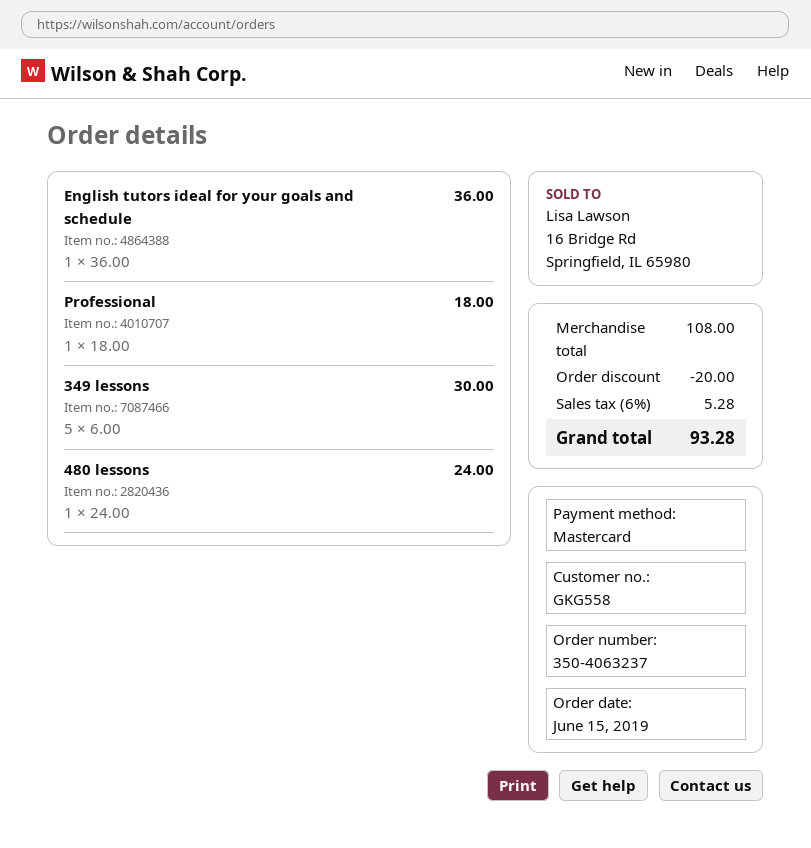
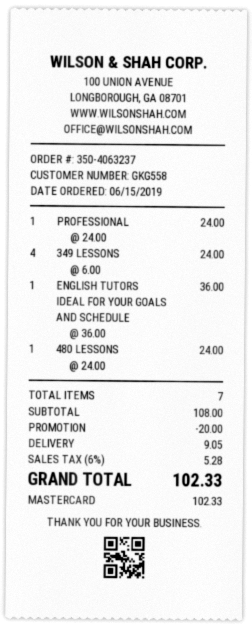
Professional: 1 x 18.00 = 18.00 -> 1 x 24.00 = 24.00
349 lessons: 5 x 6.00 = 30.00 -> 4 x 6.00 = 24.00
shipping: none -> 9.05
total: 93.28 -> 102.33

